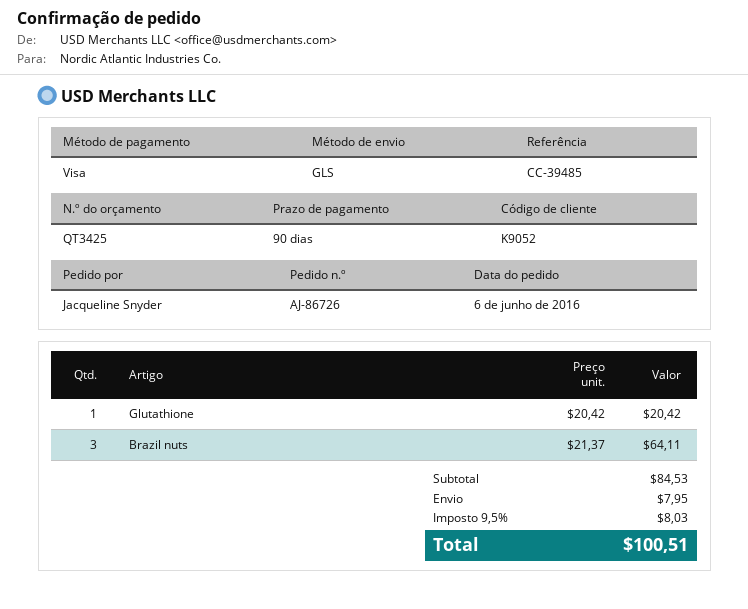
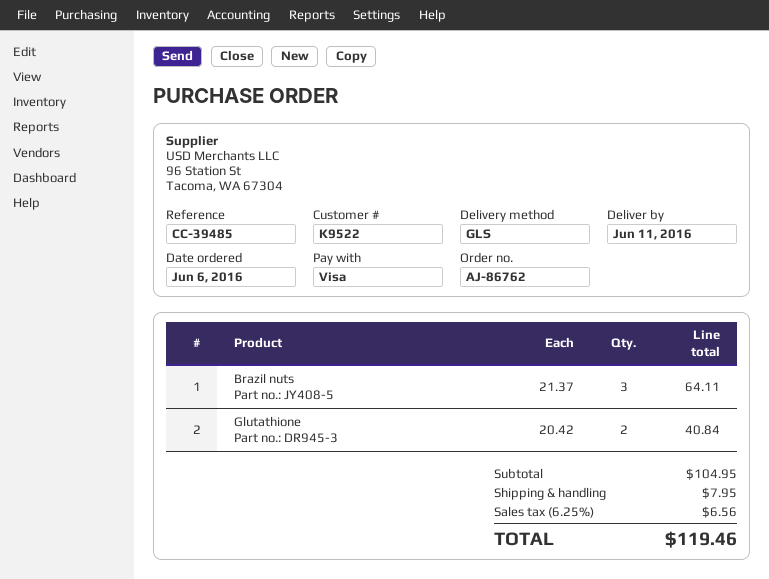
order number: AJ-86726 -> AJ-86762
customer number: K9052 -> K9522
Glutathione: 1 x 20.42 = 20.42 -> 2 x 20.42 = 40.84
subtotal: 84.53 -> 104.95
tax: 9.5% = 8.03 -> 6.25% = 6.56
total: 100.51 -> 119.46

